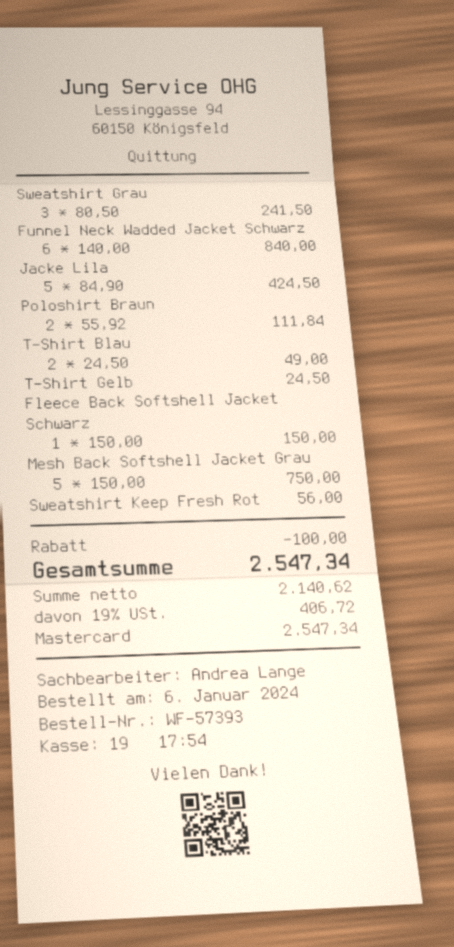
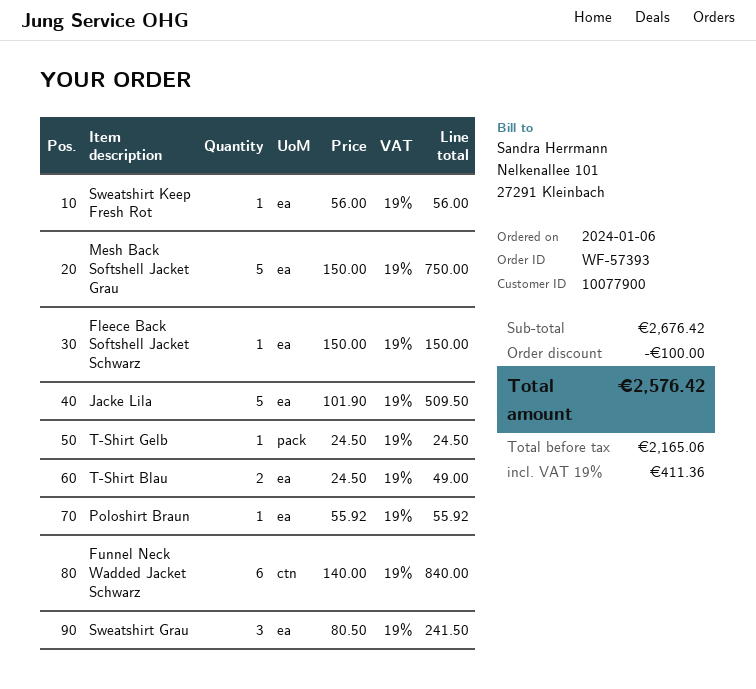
Jacke Lila: 5 x 84.90 = 424.50 -> 5 x 101.90 = 509.50
Poloshirt Braun: 2 x 55.92 = 111.84 -> 1 x 55.92 = 55.92
net: 2140.62 -> 2165.06
tax: 19% = 406.72 -> 19% = 411.36
total: 2547.34 -> 2576.42

